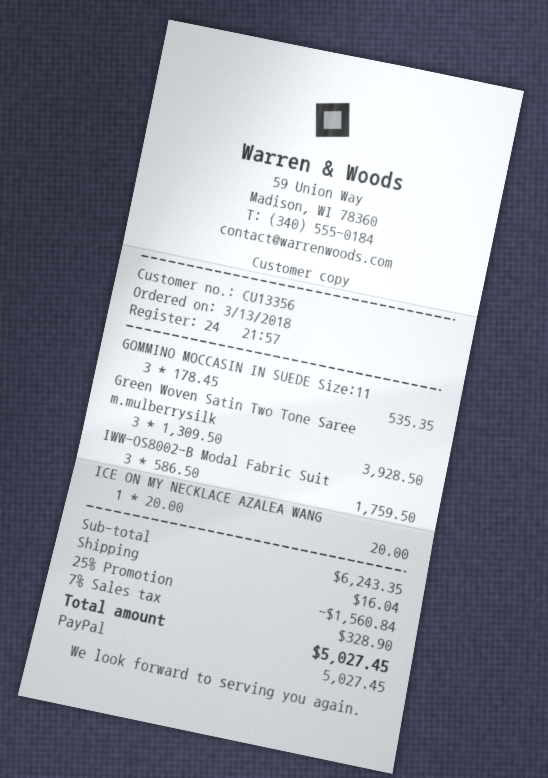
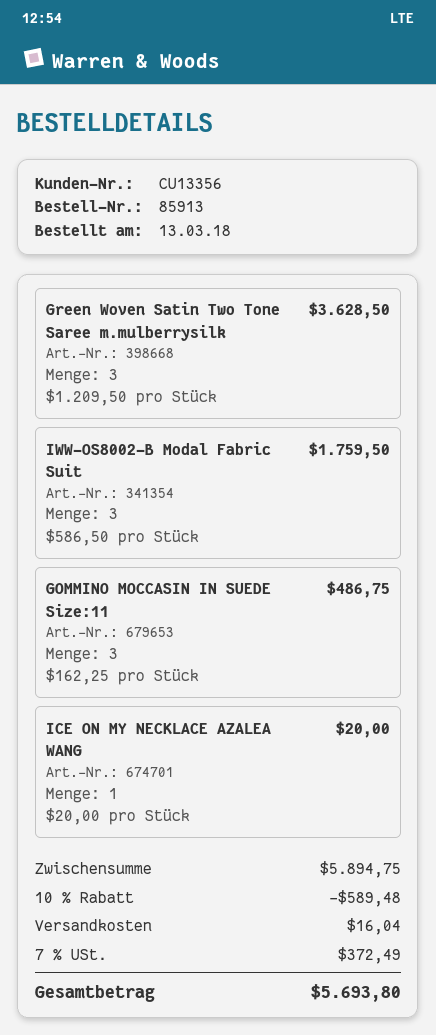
GOMMINO MOCCASIN IN SUEDE Size:11: 3 x 178.45 = 535.35 -> 3 x 162.25 = 486.75
Green Woven Satin Two Tone Saree m.mulberrysilk: 3 x 1309.50 = 3928.50 -> 3 x 1209.50 = 3628.50
subtotal: 6243.35 -> 5894.75
discount: 25% = 1560.84 -> 10% = 589.48
tax: 7% = 328.90 -> 7% = 372.49
total: 5027.45 -> 5693.80

